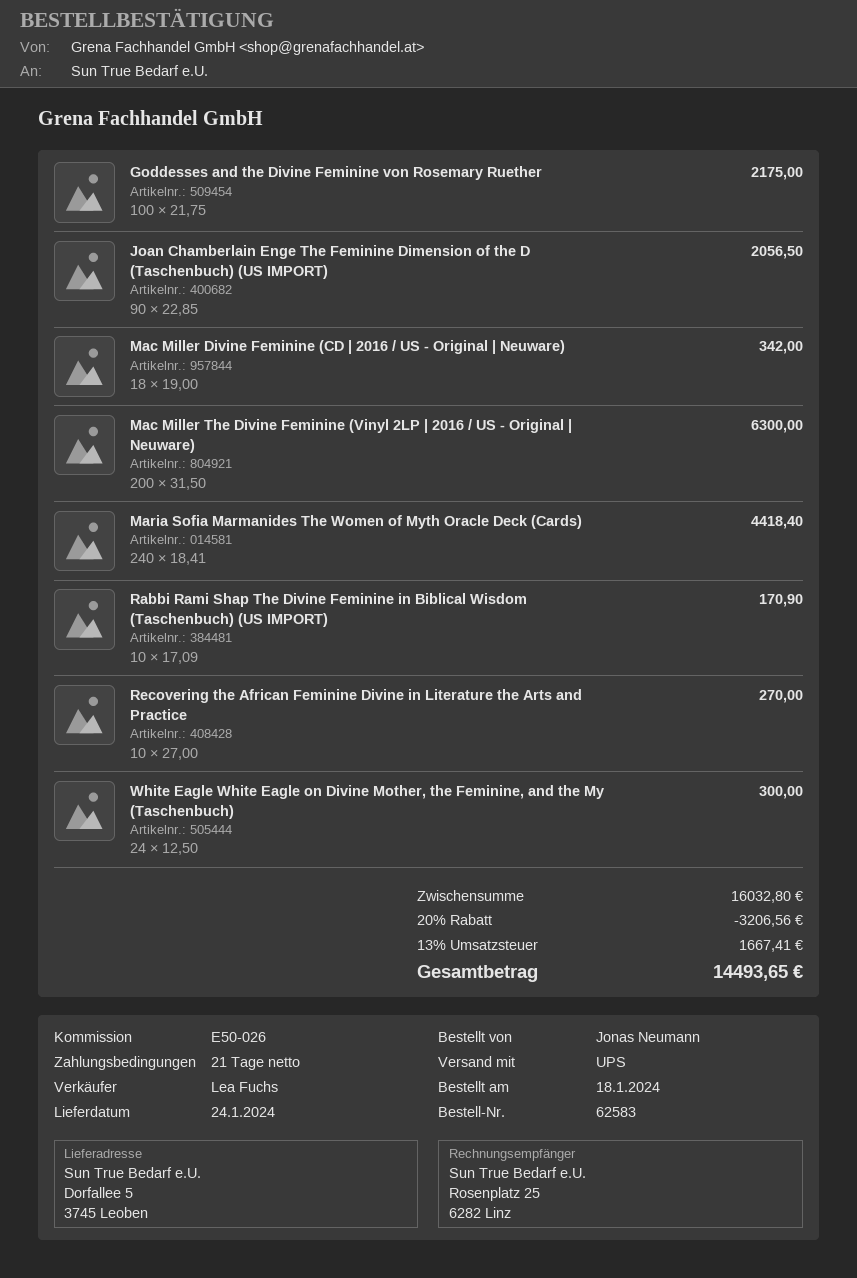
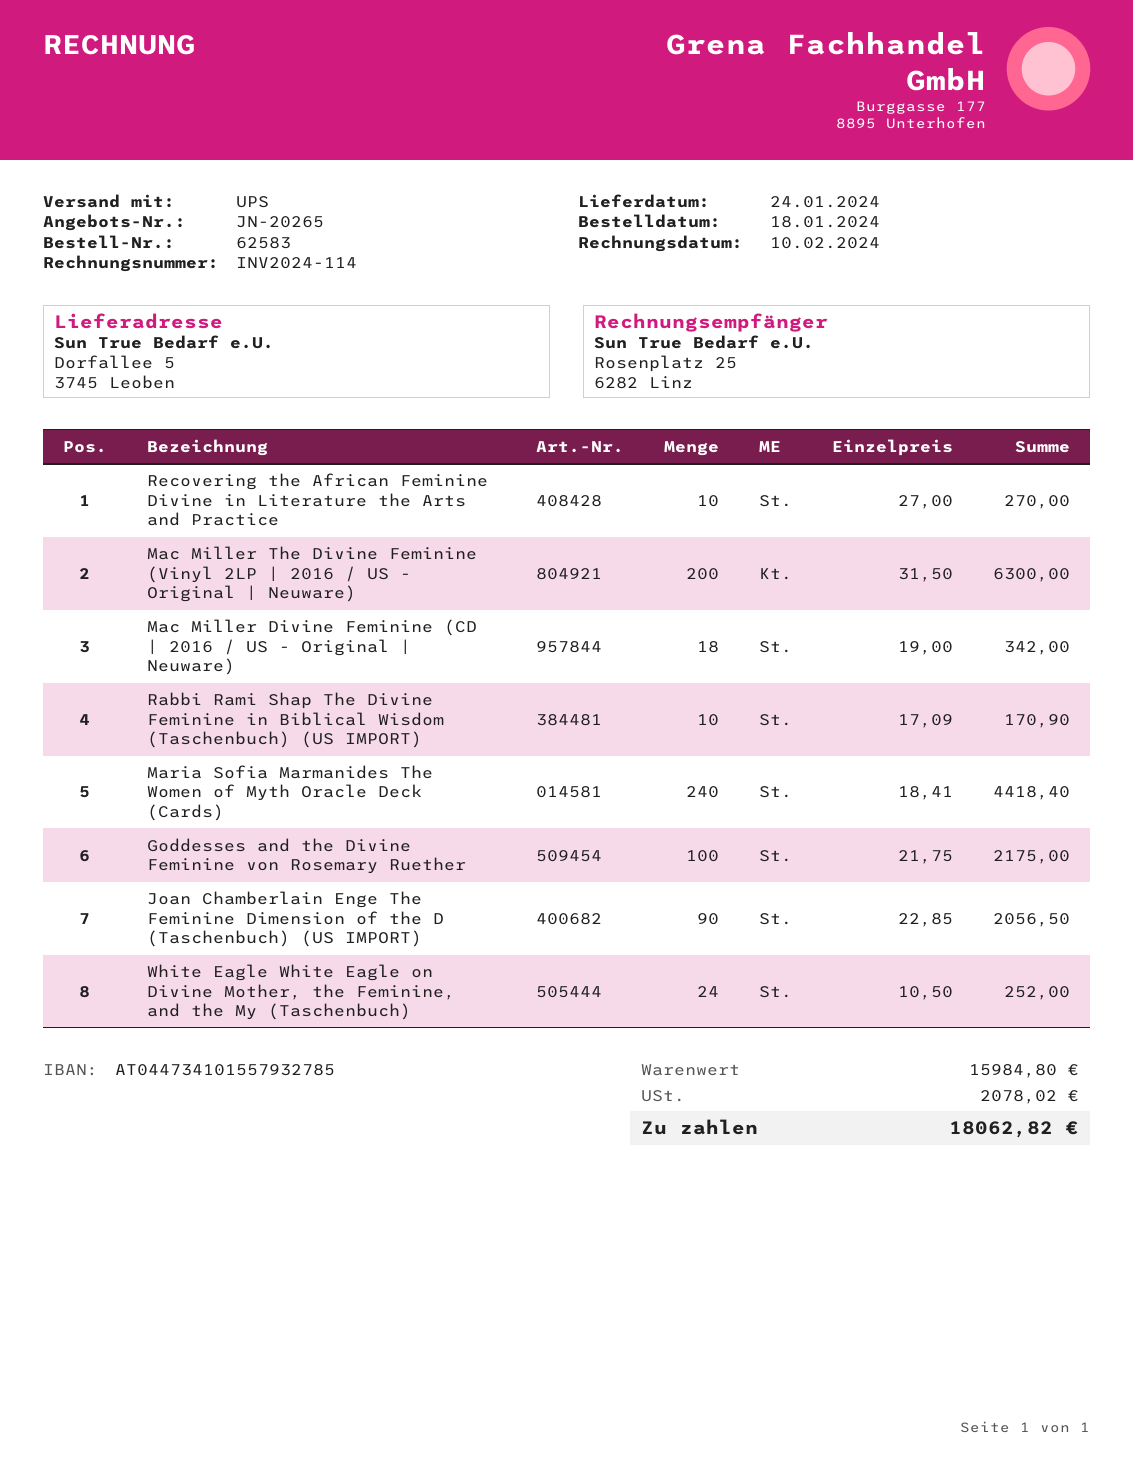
White Eagle White Eagle on Divine Mother, the Feminine, and the My (Taschenbuch): 24 x 12.50 = 300.00 -> 24 x 10.50 = 252.00
subtotal: 16032.80 -> 15984.80
discount: 20% = 3206.56 -> none
tax: 1667.41 -> 2078.02
total: 14493.65 -> 18062.82

